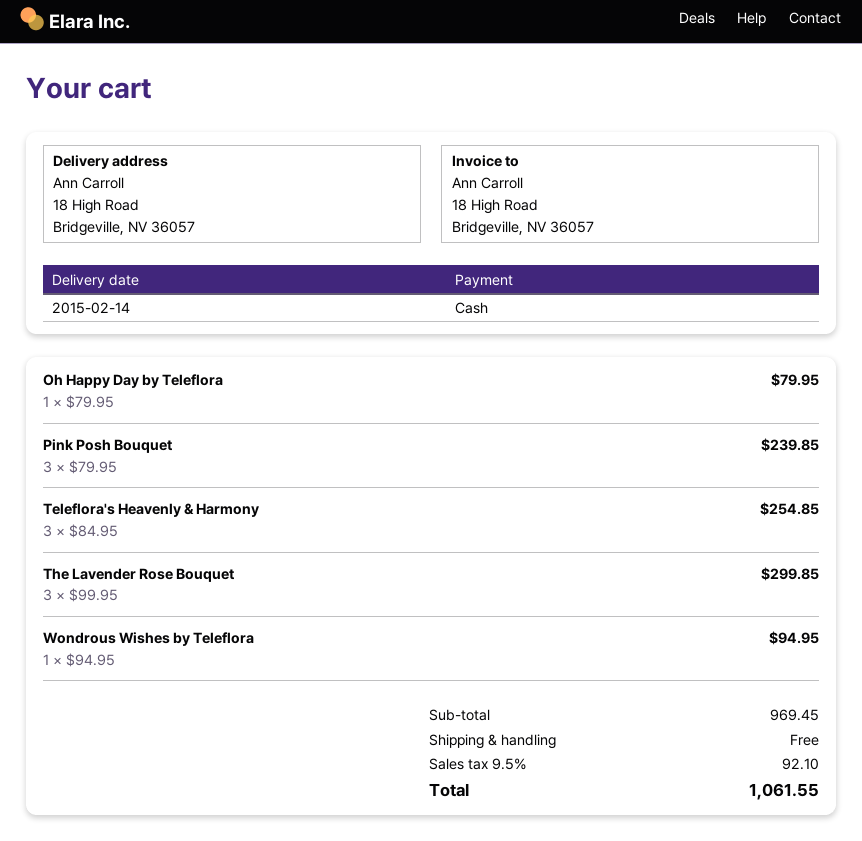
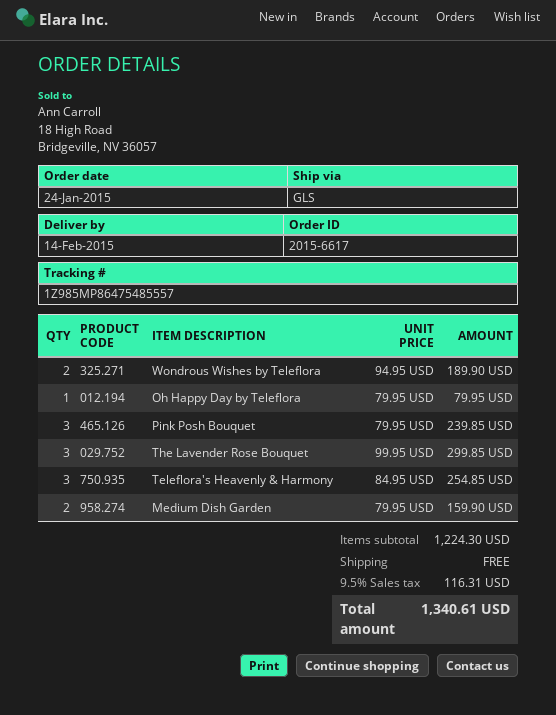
Wondrous Wishes by Teleflora: 1 x 94.95 = 94.95 -> 2 x 94.95 = 189.90
Medium Dish Garden: none -> 2 x 79.95 = 159.90
subtotal: 969.45 -> 1224.30
tax: 9.5% = 92.10 -> 9.5% = 116.31
total: 1061.55 -> 1340.61

